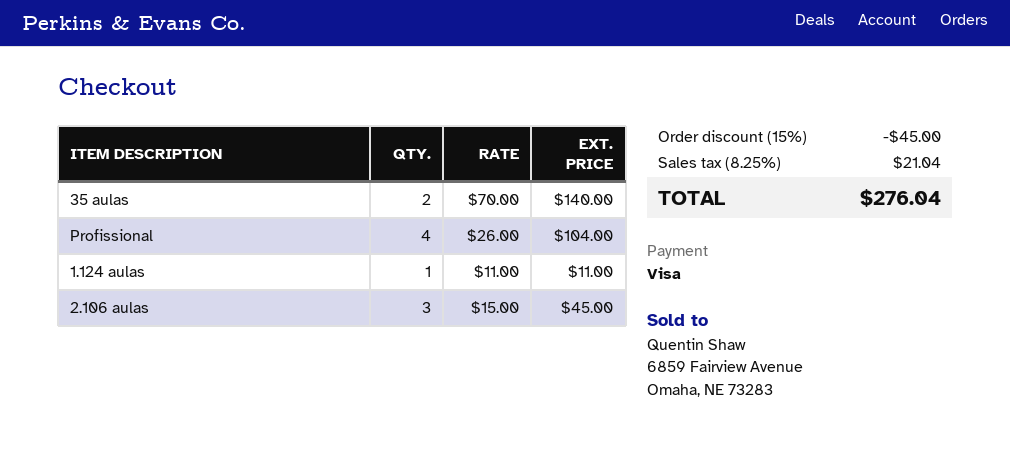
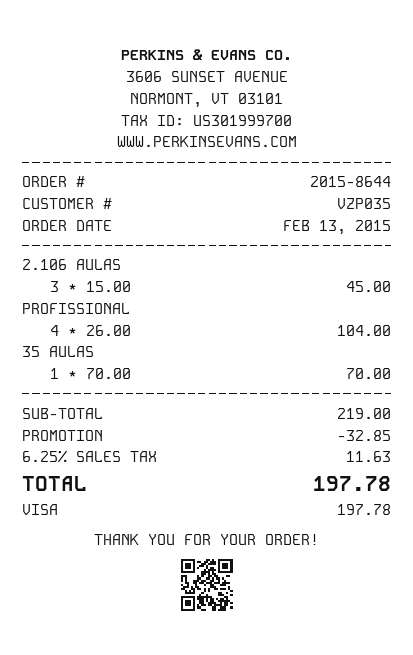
35 aulas: 2 x 70.00 = 140.00 -> 1 x 70.00 = 70.00
1.124 aulas: 1 x 11.00 = 11.00 -> none
discount: 45.00 -> 32.85
tax: 8.25% = 21.04 -> 6.25% = 11.63
total: 276.04 -> 197.78

